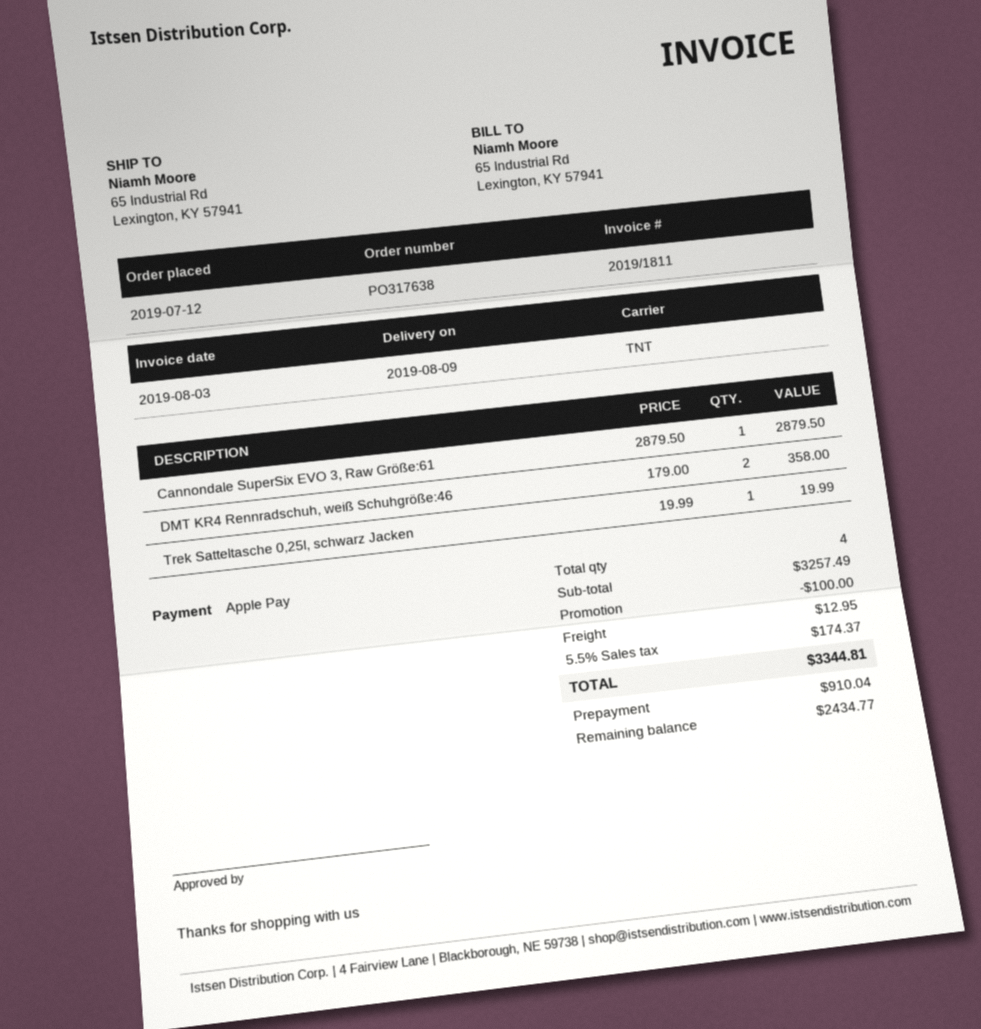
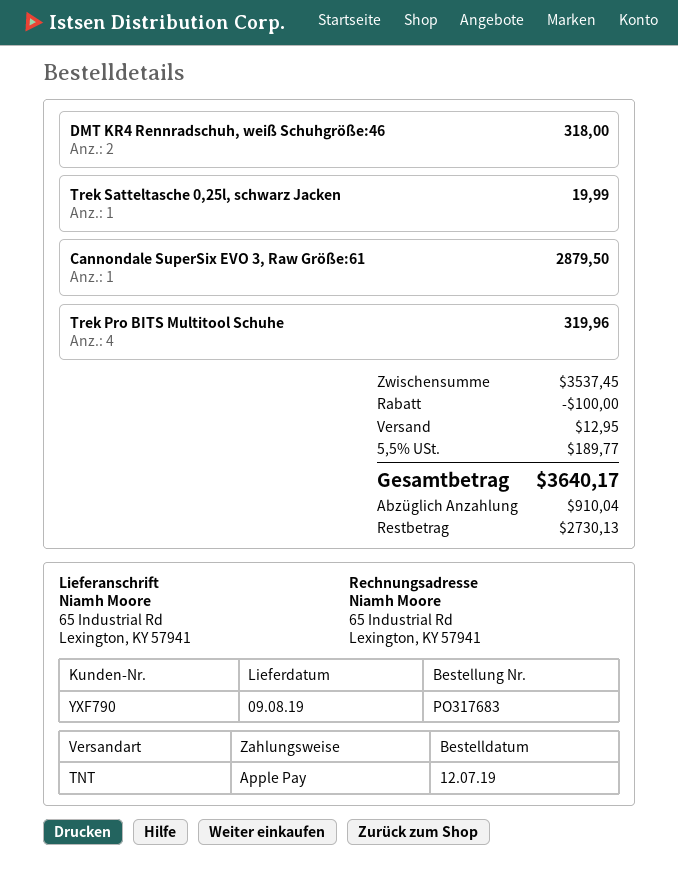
order number: PO317638 -> PO317683
DMT KR4 Rennradschuh, weiß Schuhgröße:46: 2 for 358.00 -> 2 for 318.00
Trek Pro BITS Multitool Schuhe: none -> 4 for 319.96
subtotal: 3257.49 -> 3537.45
tax: 5.5% = 174.37 -> 5.5% = 189.77
total: 3344.81 -> 3640.17
balance: 2434.77 -> 2730.13

